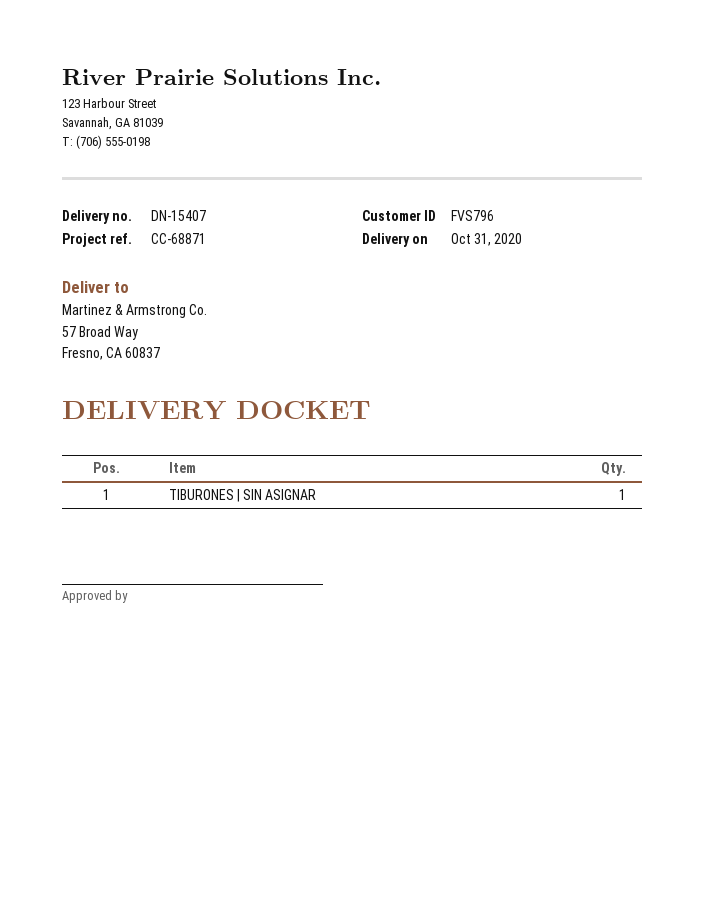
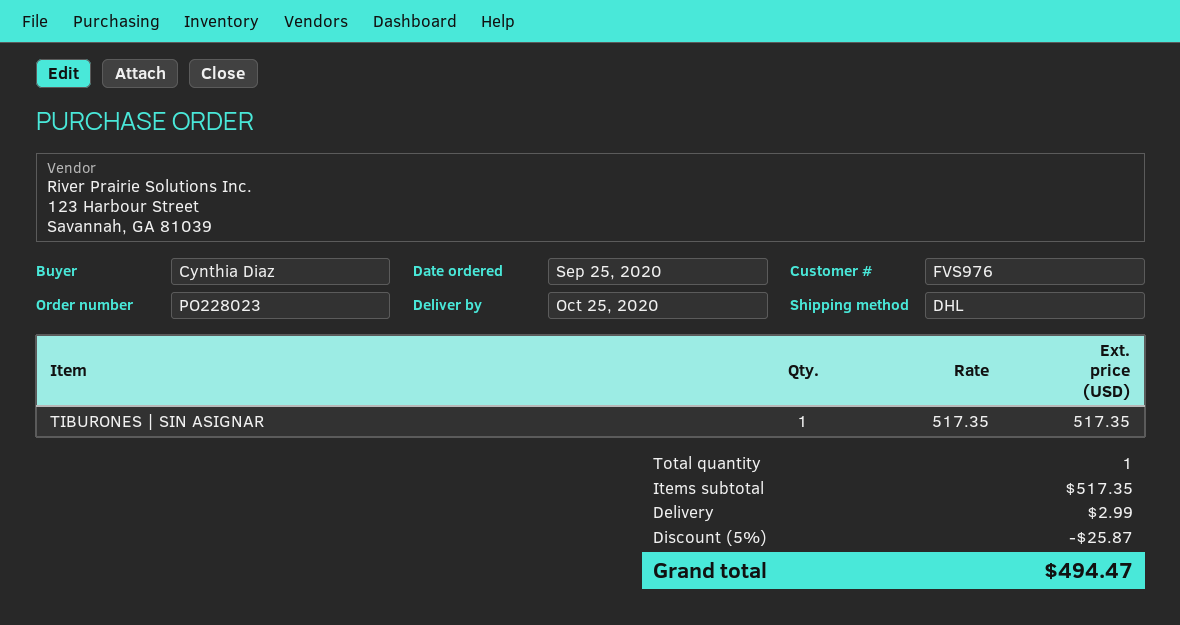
delivery date: 2020-10-31 -> 2020-10-25
customer number: FVS796 -> FVS976

